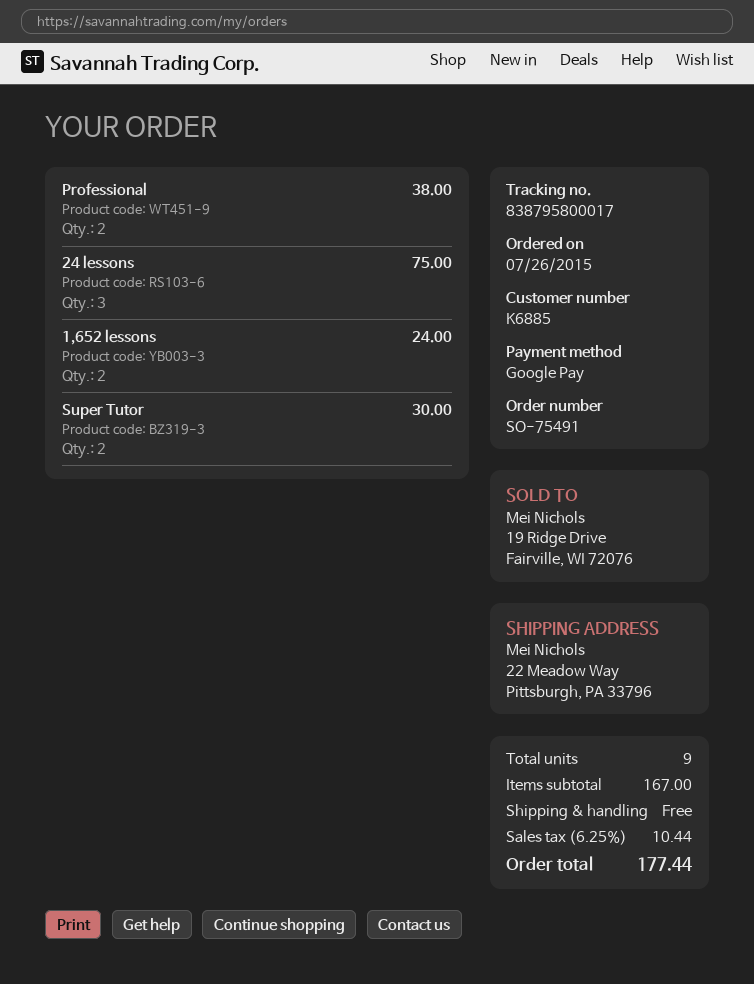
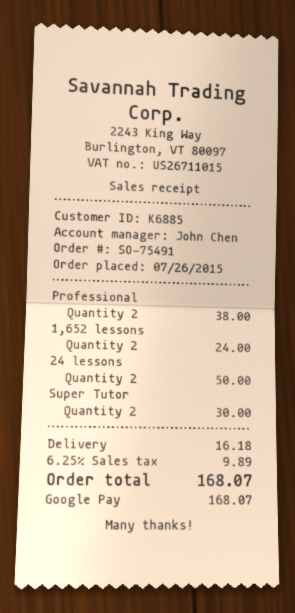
24 lessons: 3 for 75.00 -> 2 for 50.00
shipping: 0.00 -> 16.18
tax: 6.25% = 10.44 -> 6.25% = 9.89
total: 177.44 -> 168.07

